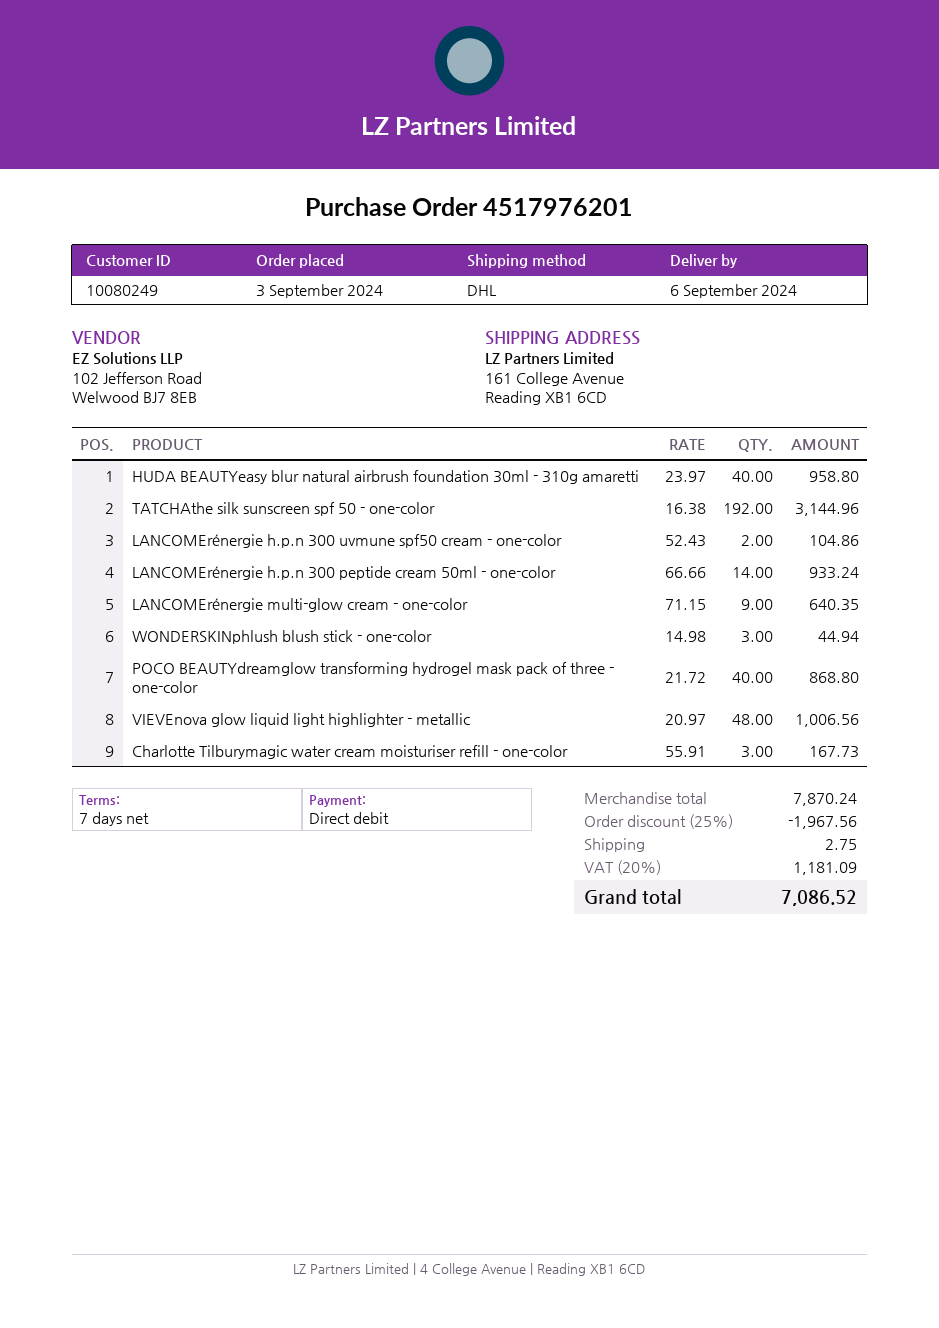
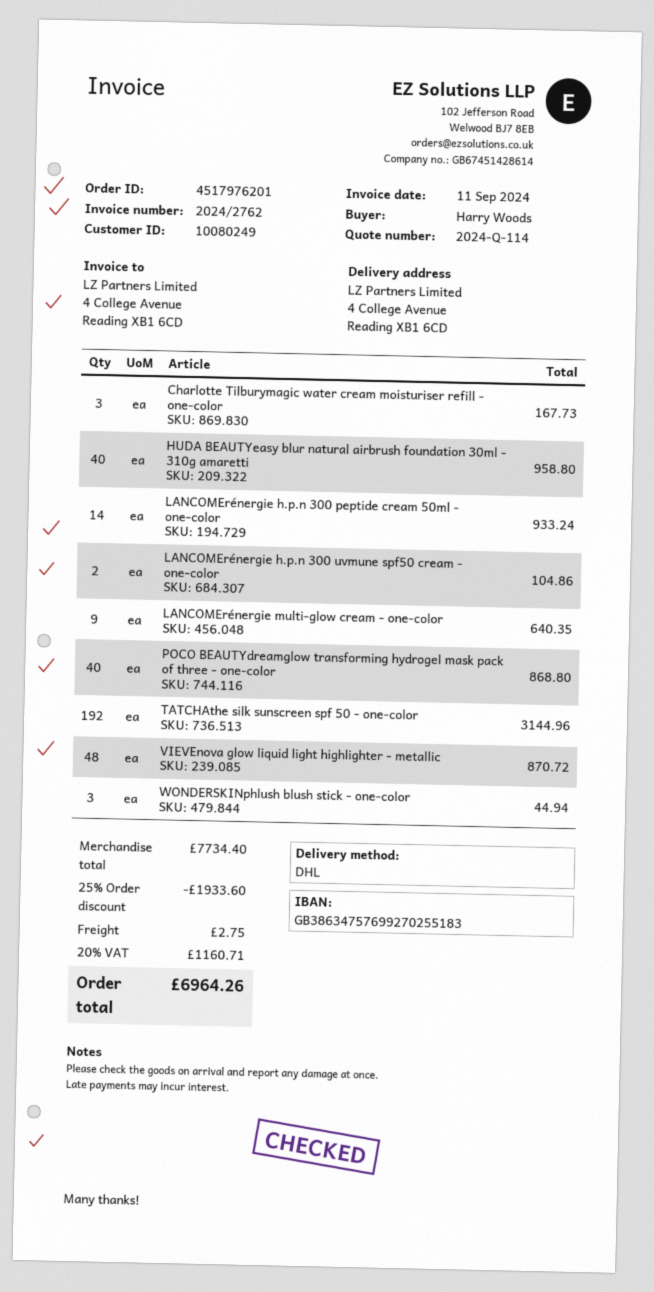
ship to: 161 College Avenue, Reading XB1 6CD -> 4 College Avenue, Reading XB1 6CD
VIEVEnova glow liquid light highlighter - metallic: 48 for 1006.56 -> 48 for 870.72
subtotal: 7870.24 -> 7734.40
discount: 25% = 1967.56 -> 25% = 1933.60
tax: 20% = 1181.09 -> 20% = 1160.71
total: 7086.52 -> 6964.26

